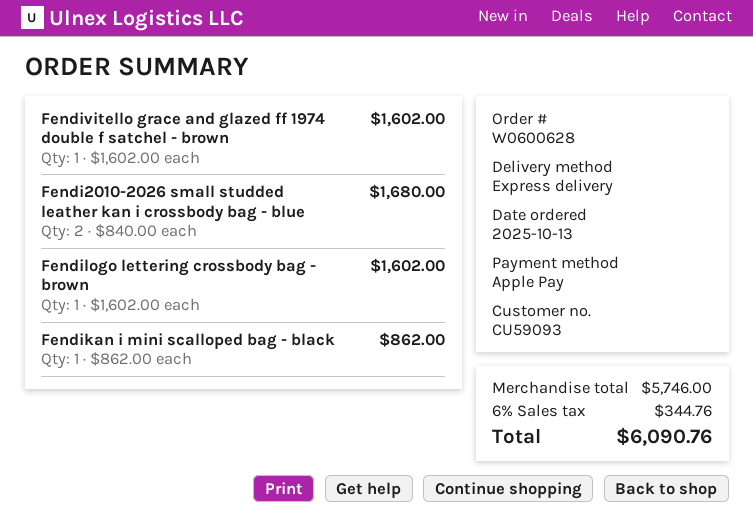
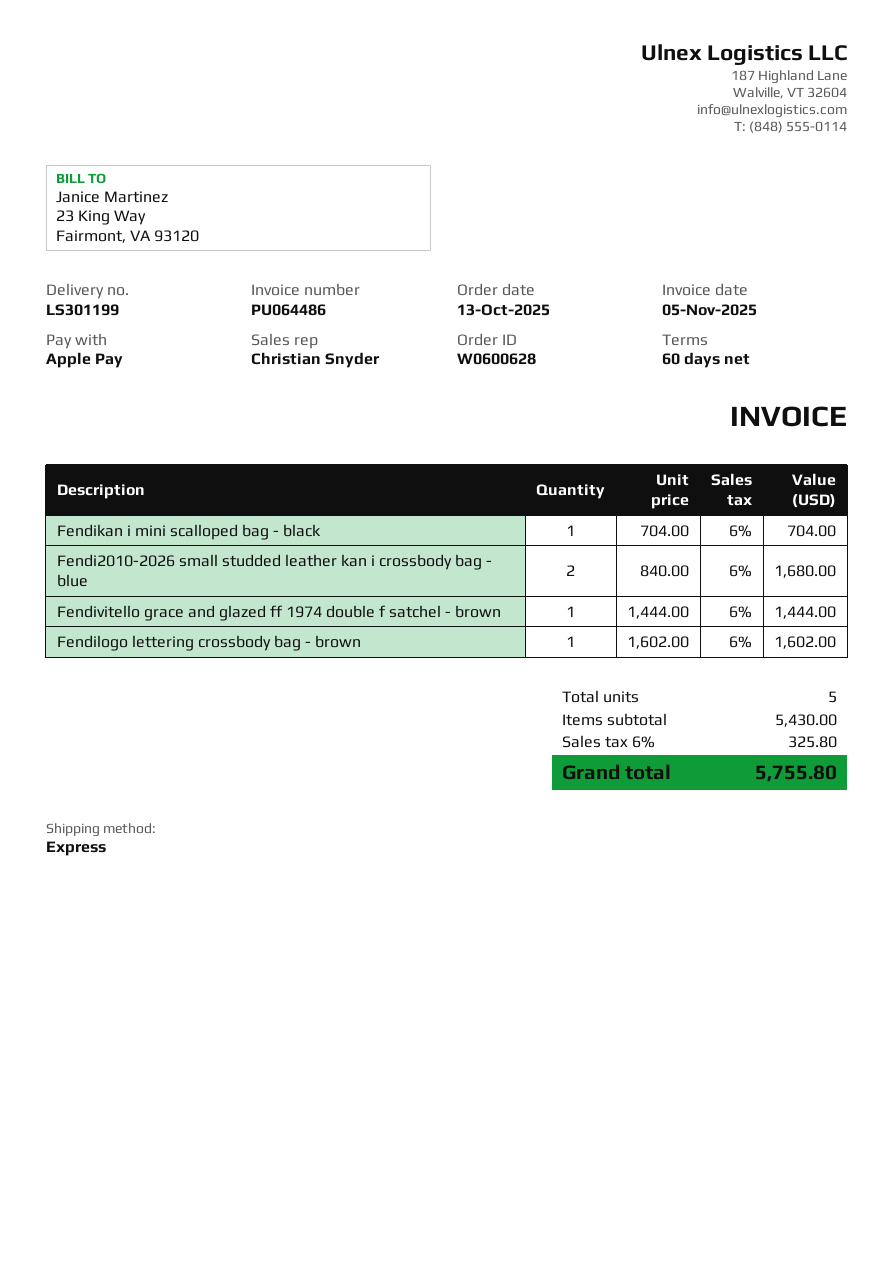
Fendivitello grace and glazed ff 1974 double f satchel - brown: 1 x 1602.00 = 1602.00 -> 1 x 1444.00 = 1444.00
Fendikan i mini scalloped bag - black: 1 x 862.00 = 862.00 -> 1 x 704.00 = 704.00
subtotal: 5746.00 -> 5430.00
tax: 6% = 344.76 -> 6% = 325.80
total: 6090.76 -> 5755.80

